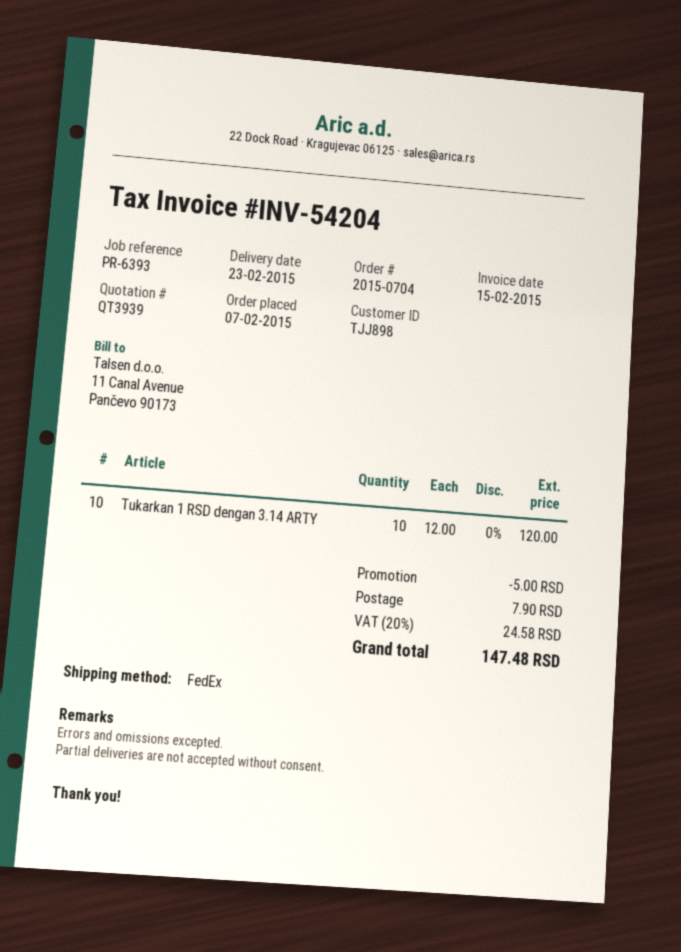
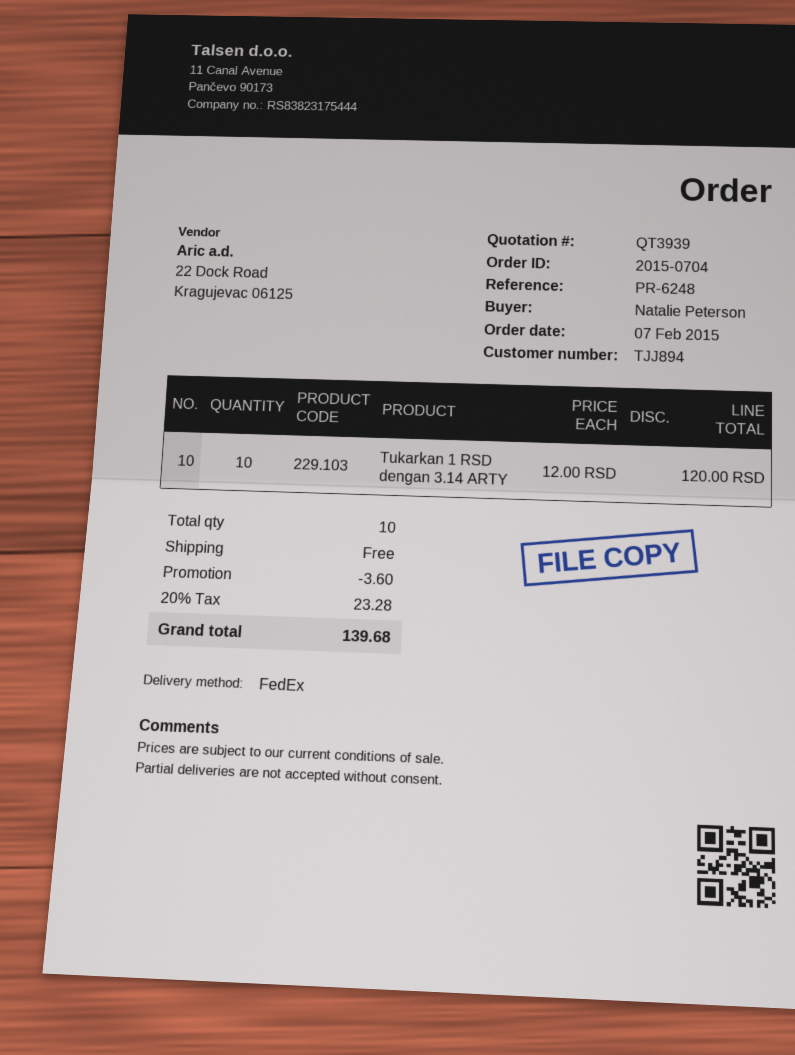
customer number: TJJ898 -> TJJ894
reference: PR-6393 -> PR-6248
discount: 5.00 -> 3.60
shipping: 7.90 -> 0.00
tax: 20% = 24.58 -> 20% = 23.28
total: 147.48 -> 139.68

